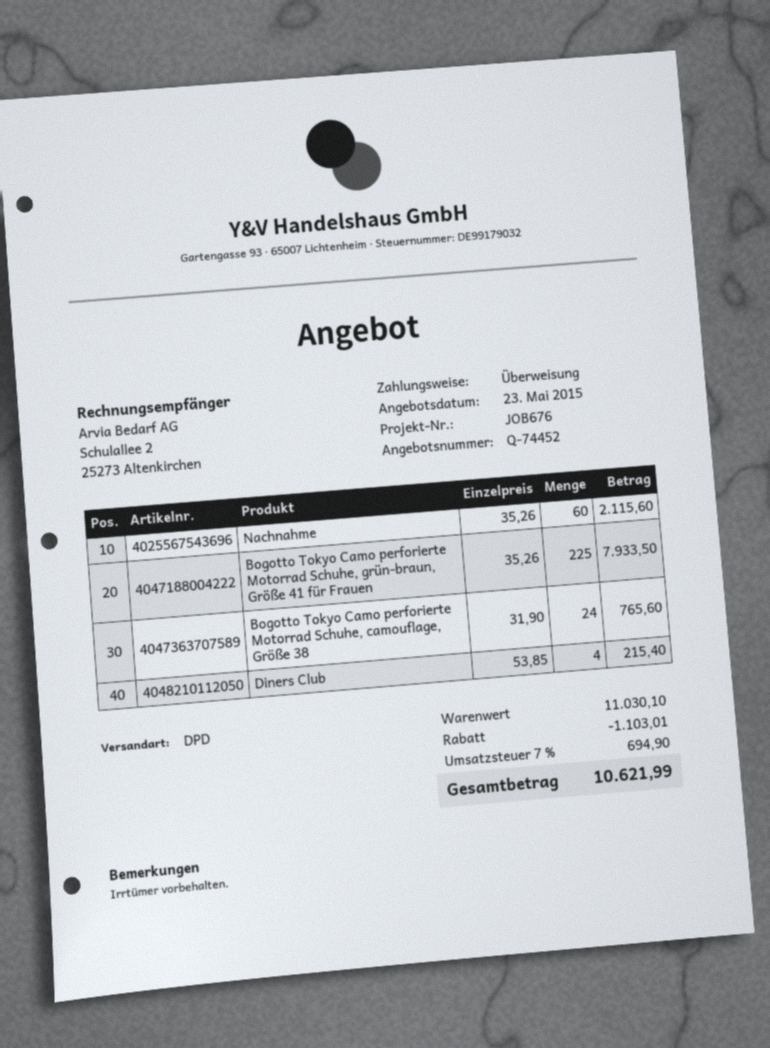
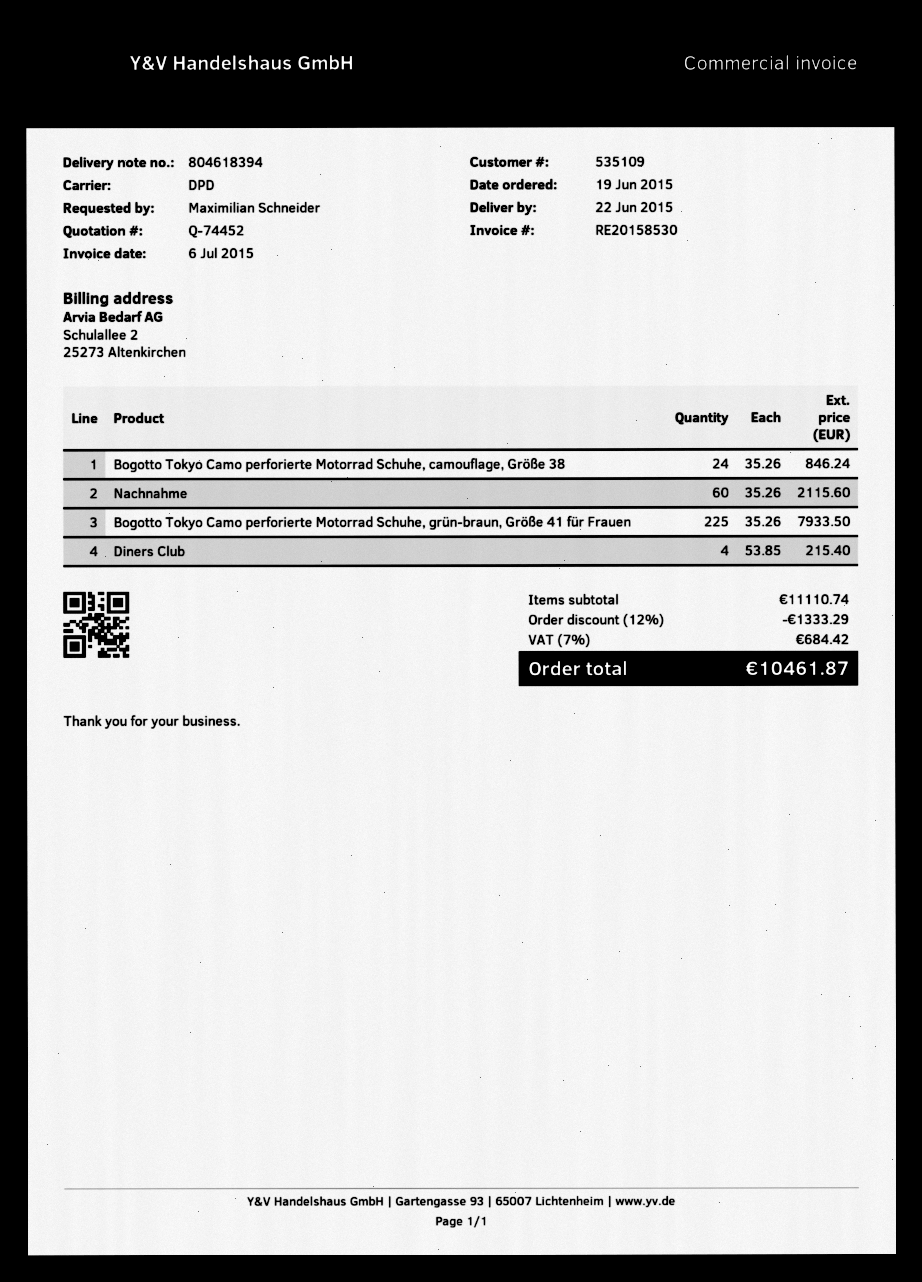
Bogotto Tokyo Camo perforierte Motorrad Schuhe, camouflage, Größe 38: 24 x 31.90 = 765.60 -> 24 x 35.26 = 846.24
subtotal: 11030.10 -> 11110.74
discount: 1103.01 -> 1333.29
tax: 7% = 694.90 -> 7% = 684.42
total: 10621.99 -> 10461.87

